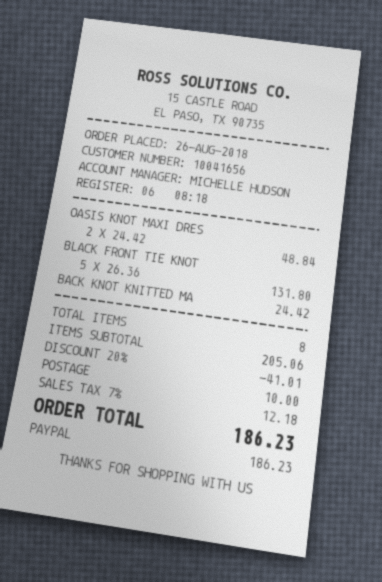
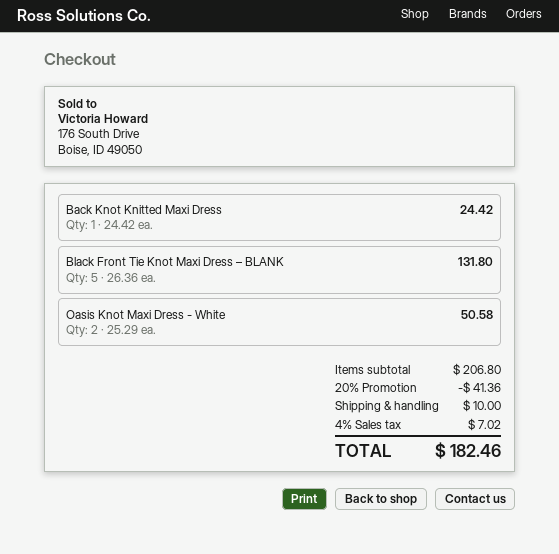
OASIS KNOT MAXI DRES: 2 x 24.42 = 48.84 -> 2 x 25.29 = 50.58
subtotal: 205.06 -> 206.80
discount: 20% = 41.01 -> 20% = 41.36
tax: 7% = 12.18 -> 4% = 7.02
total: 186.23 -> 182.46

